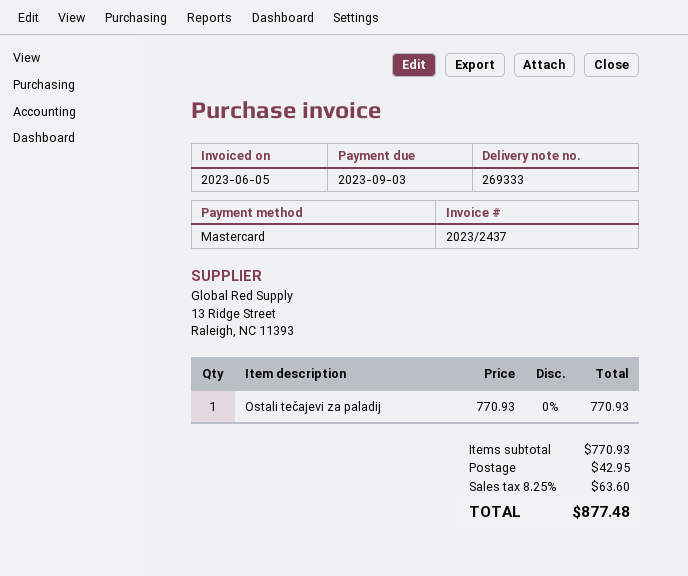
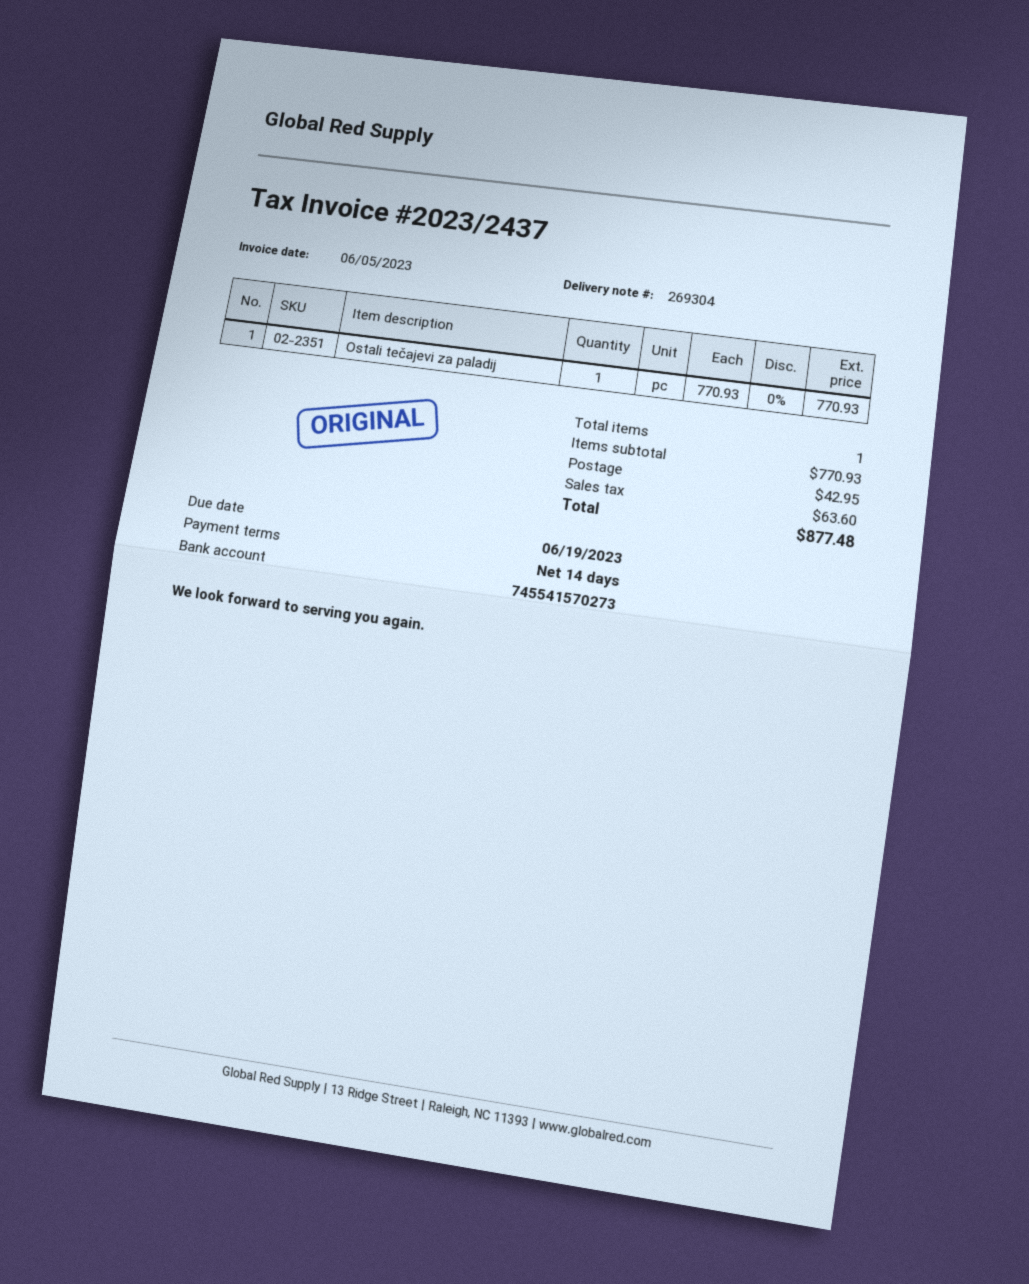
delivery note number: 269333 -> 269304
due date: 2023-09-03 -> 2023-06-19

